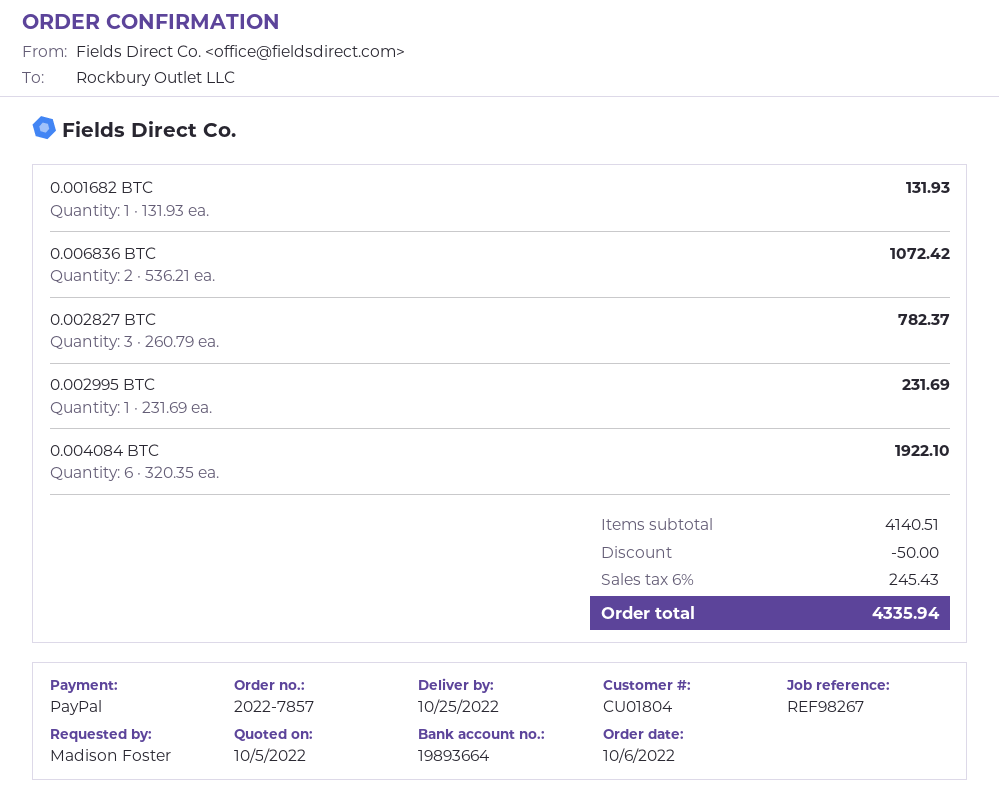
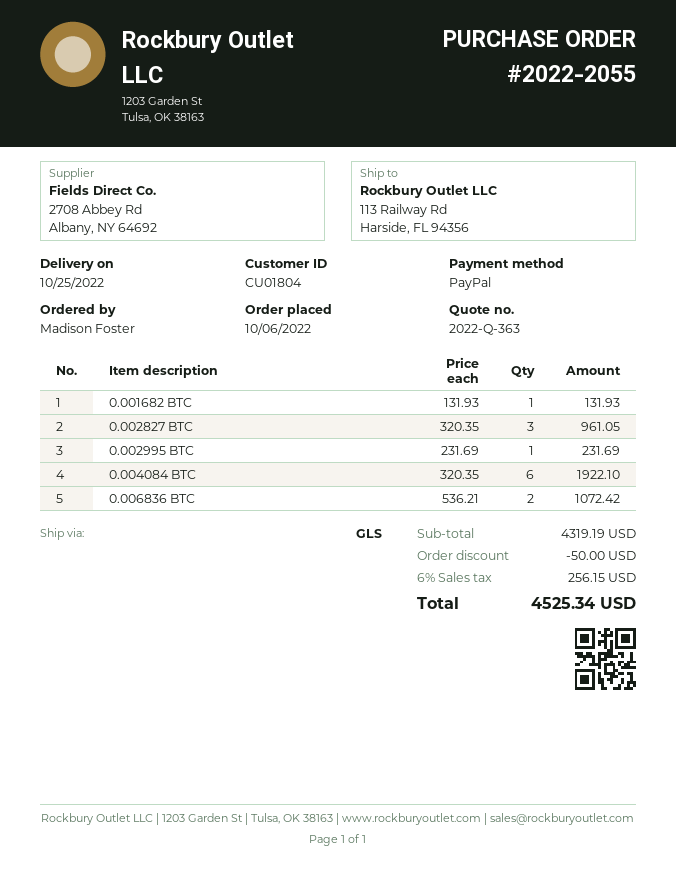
order number: 2022-7857 -> 2022-2055
0.002827 BTC: 3 x 260.79 = 782.37 -> 3 x 320.35 = 961.05
subtotal: 4140.51 -> 4319.19
tax: 6% = 245.43 -> 6% = 256.15
total: 4335.94 -> 4525.34

